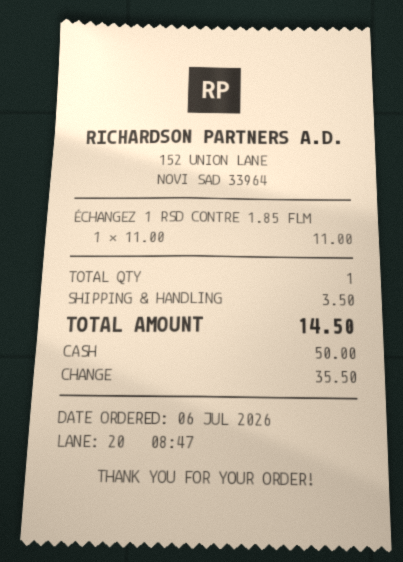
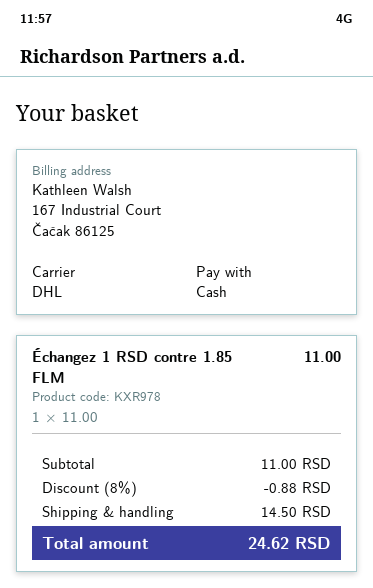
discount: none -> 8% = 0.88
shipping: 3.50 -> 14.50
total: 14.50 -> 24.62

